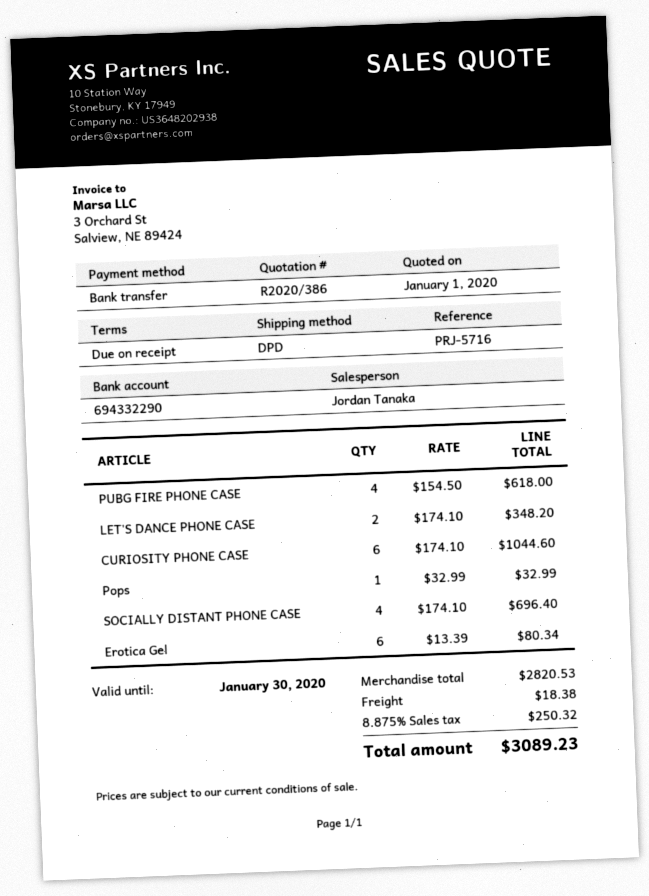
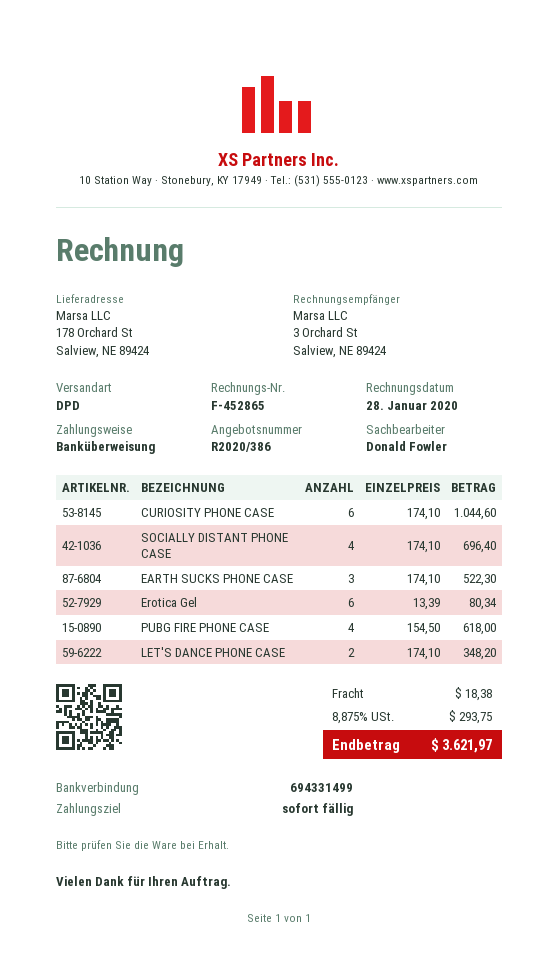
sales rep: Jordan Tanaka -> Donald Fowler
bank account: 694332290 -> 694331499
Pops: 1 x 32.99 = 32.99 -> none
EARTH SUCKS PHONE CASE: none -> 3 x 174.10 = 522.30
tax: 8.875% = 250.32 -> 8.875% = 293.75
total: 3089.23 -> 3621.97

